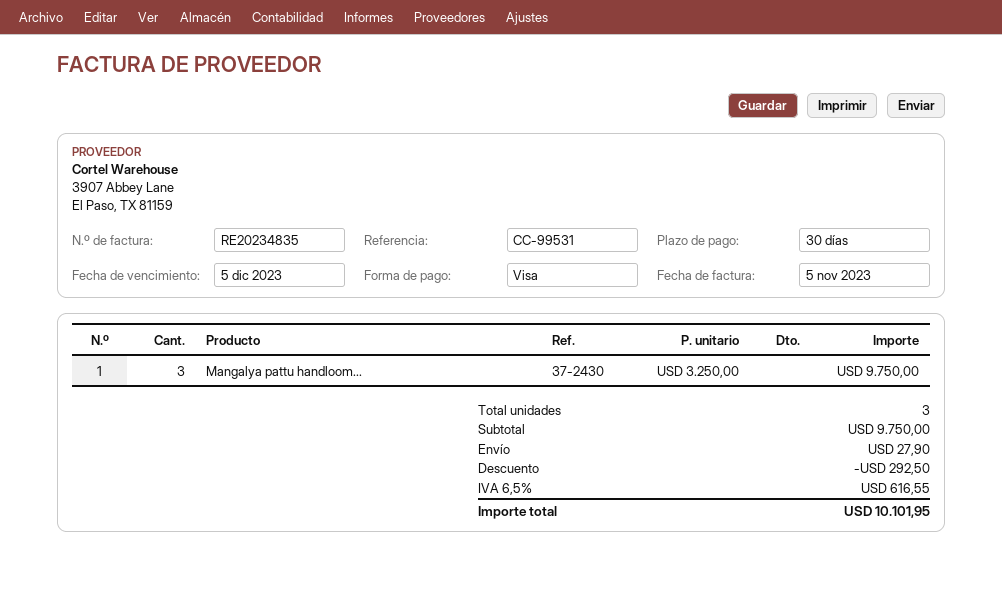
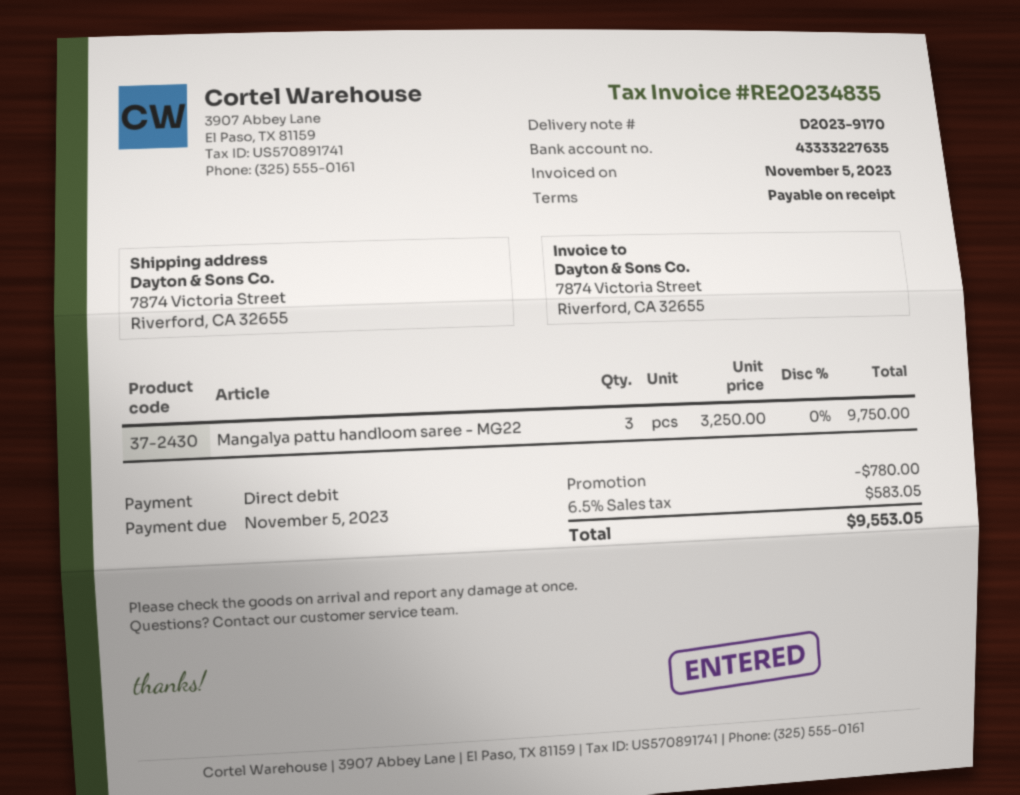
payment terms: 30 days -> on receipt
due date: 2023-12-05 -> 2023-11-05
payment method: Visa -> direct debit
discount: 292.50 -> 780.00
shipping: 27.90 -> none
tax: 6.5% = 616.55 -> 6.5% = 583.05
total: 10101.95 -> 9553.05

